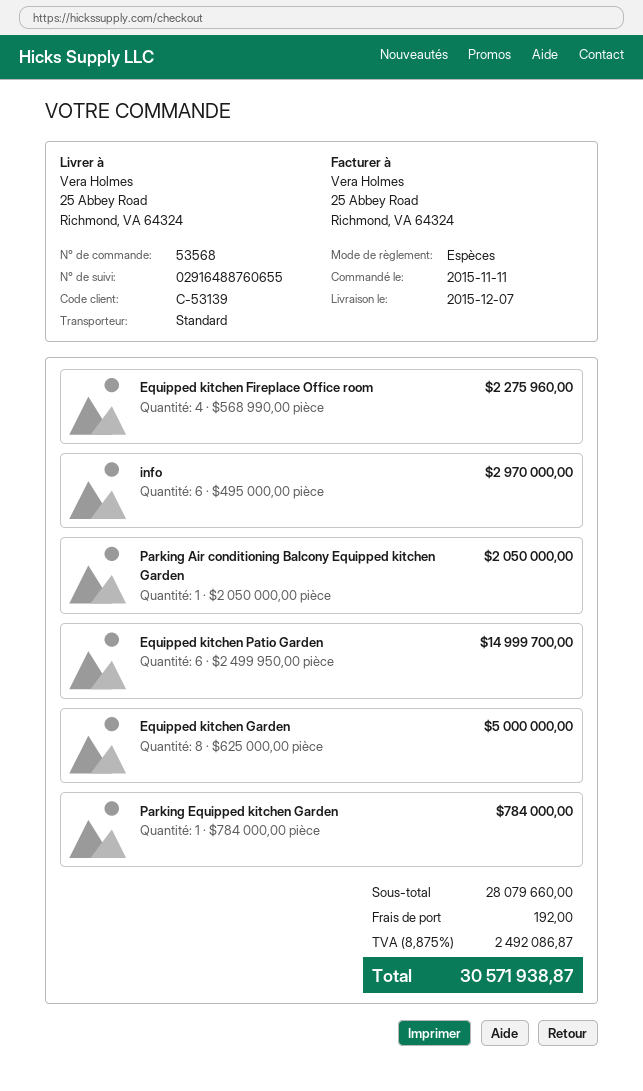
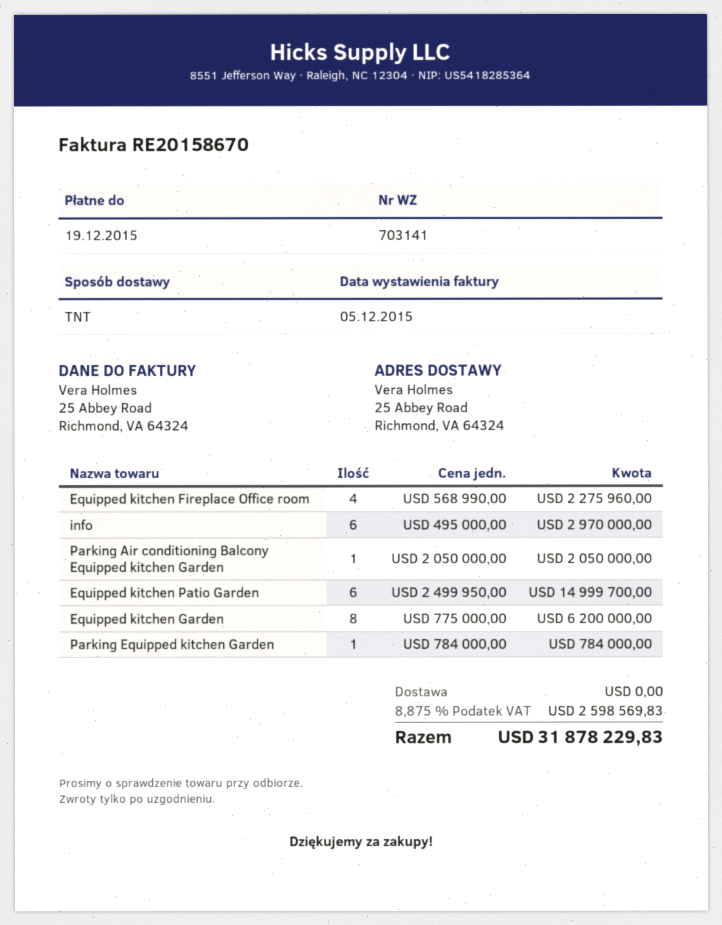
shipping method: standard -> TNT
Equipped kitchen Garden: 8 x 625000.00 = 5000000.00 -> 8 x 775000.00 = 6200000.00
shipping: 192.00 -> 0.00
tax: 8.875% = 2492086.87 -> 8.875% = 2598569.83
total: 30571938.87 -> 31878229.83

